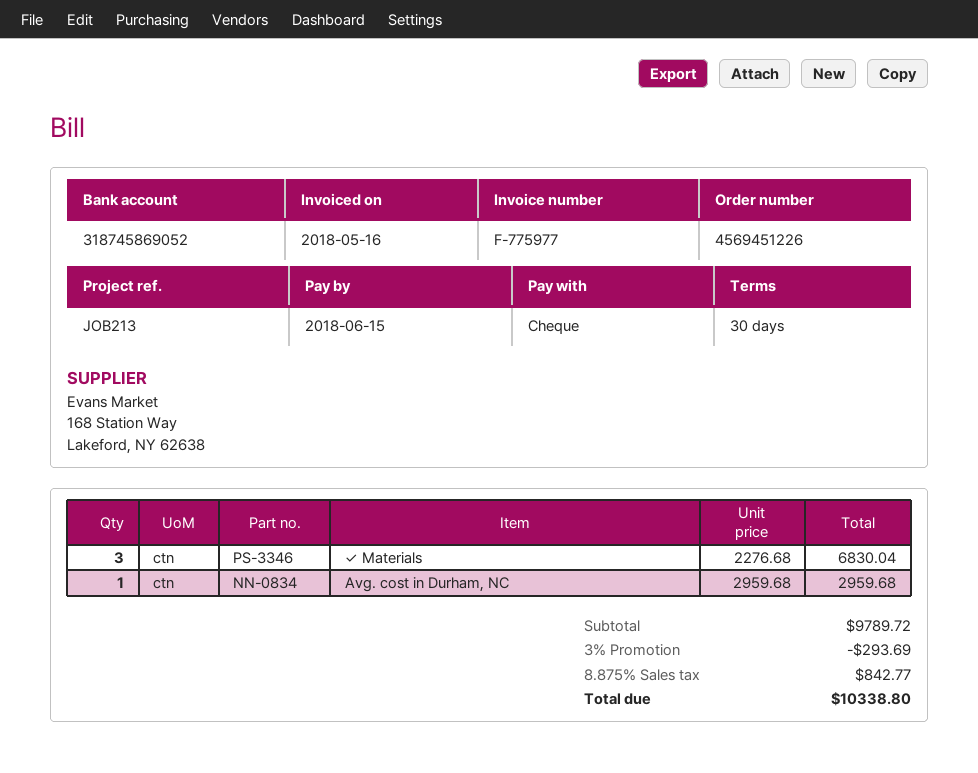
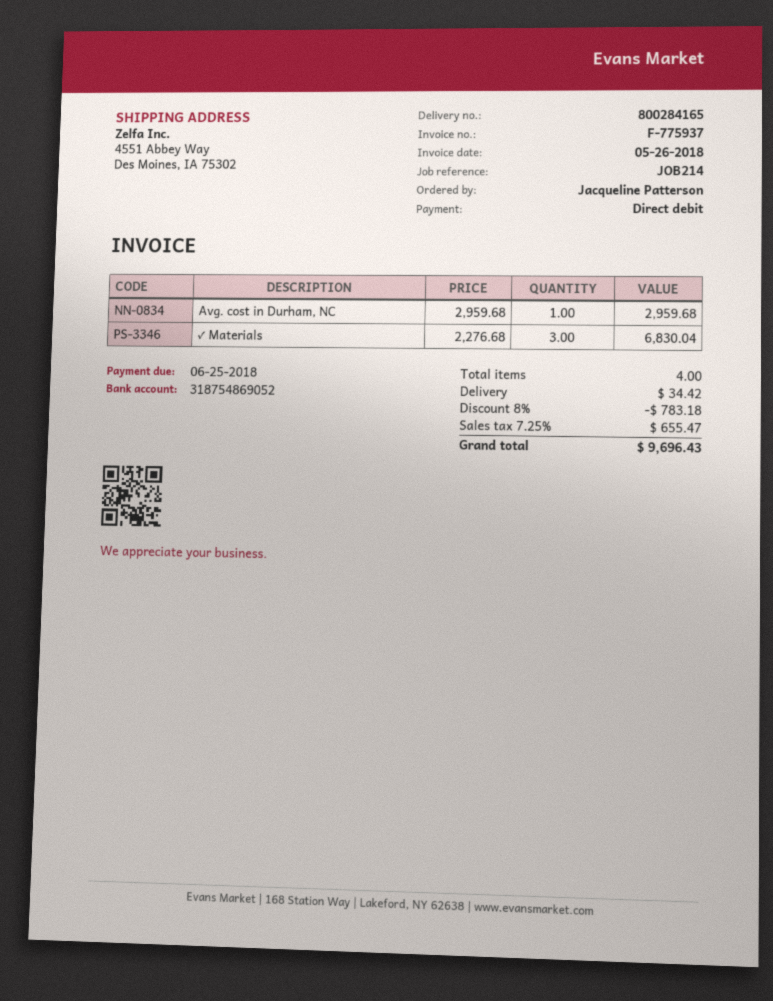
invoice number: F-775977 -> F-775937
invoice date: 2018-05-16 -> 2018-05-26
due date: 2018-06-15 -> 2018-06-25
reference: JOB213 -> JOB214
payment method: cheque -> direct debit
bank account: 318745869052 -> 318754869052
discount: 3% = 293.69 -> 8% = 783.18
shipping: none -> 34.42
tax: 8.875% = 842.77 -> 7.25% = 655.47
total: 10338.80 -> 9696.43

